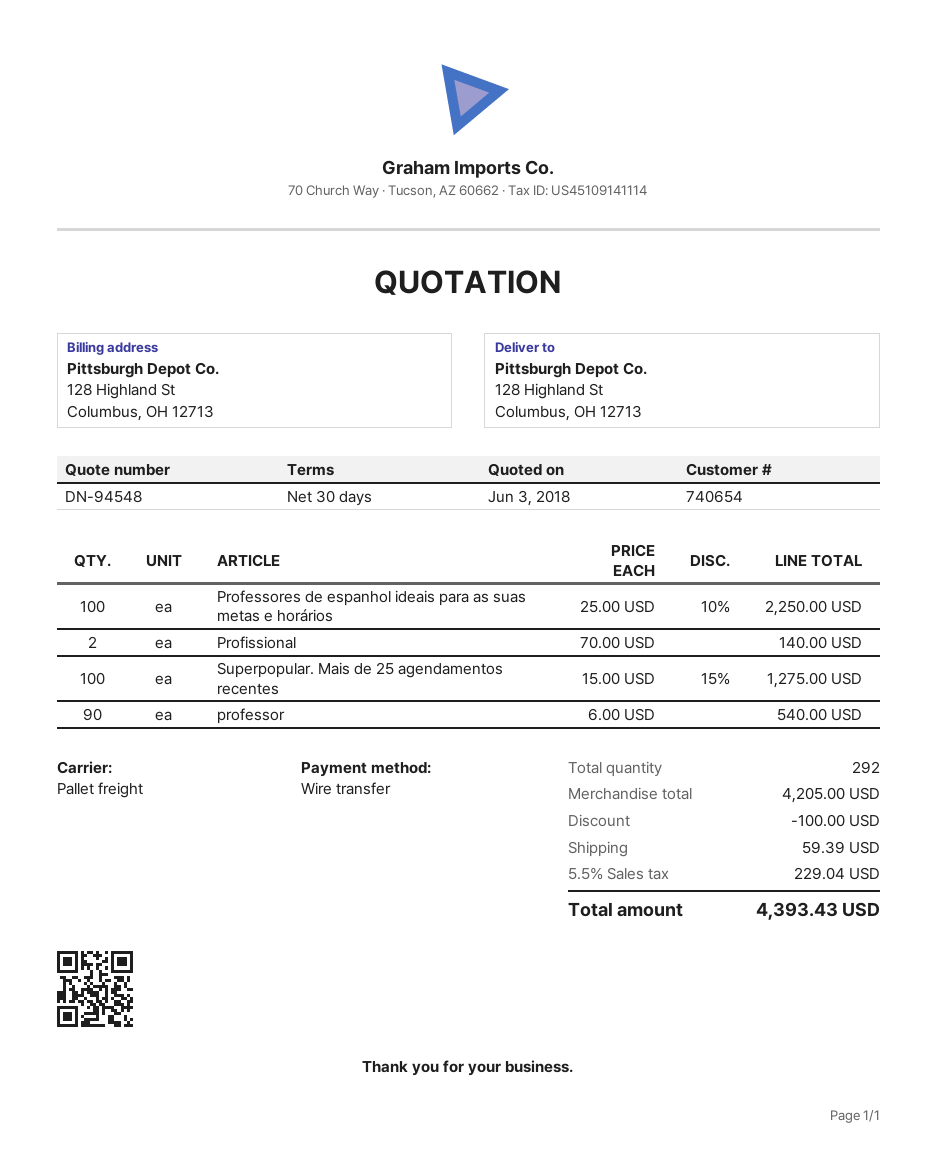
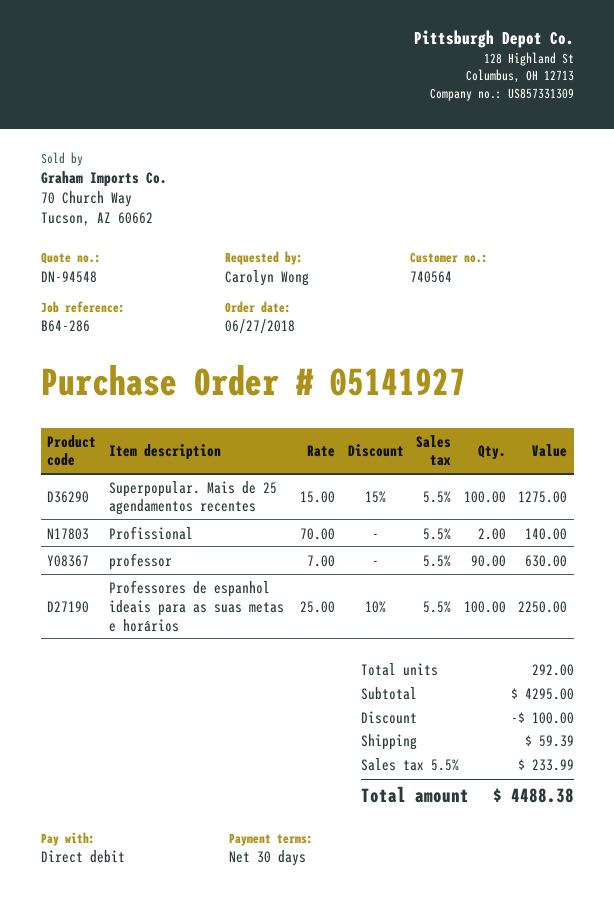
customer number: 740654 -> 740564
payment method: bank transfer -> direct debit
professor: 90 x 6.00 = 540.00 -> 90 x 7.00 = 630.00
subtotal: 4205.00 -> 4295.00
tax: 5.5% = 229.04 -> 5.5% = 233.99
total: 4393.43 -> 4488.38

